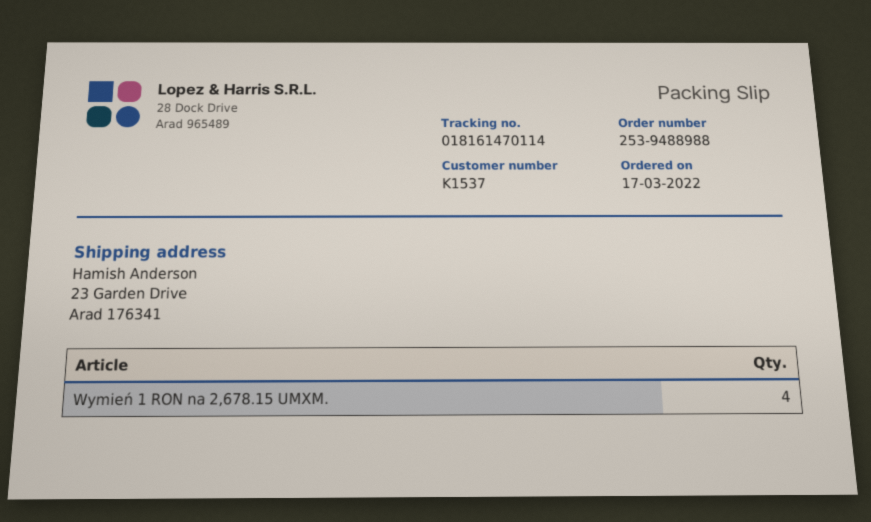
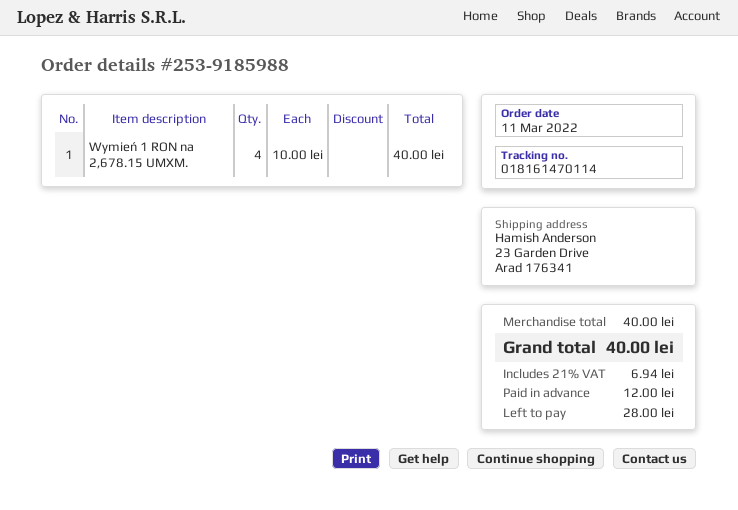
order number: 253-9488988 -> 253-9185988
order date: 2022-03-17 -> 2022-03-11

